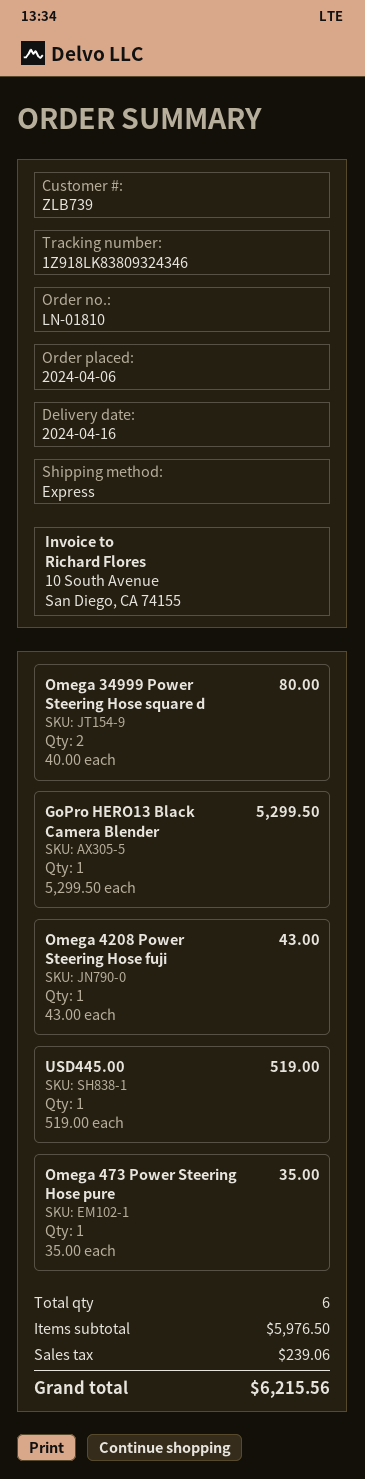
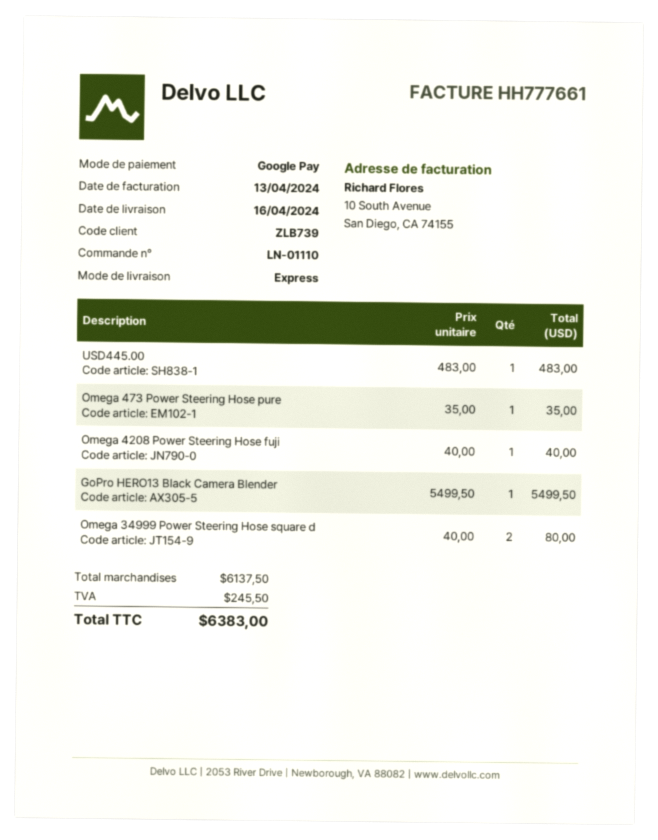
order number: LN-01810 -> LN-01110
GoPro HERO13 Black Camera Blender: 1 x 5299.50 = 5299.50 -> 1 x 5499.50 = 5499.50
Omega 4208 Power Steering Hose fuji: 1 x 43.00 = 43.00 -> 1 x 40.00 = 40.00
USD445.00: 1 x 519.00 = 519.00 -> 1 x 483.00 = 483.00
subtotal: 5976.50 -> 6137.50
tax: 239.06 -> 245.50
total: 6215.56 -> 6383.00

